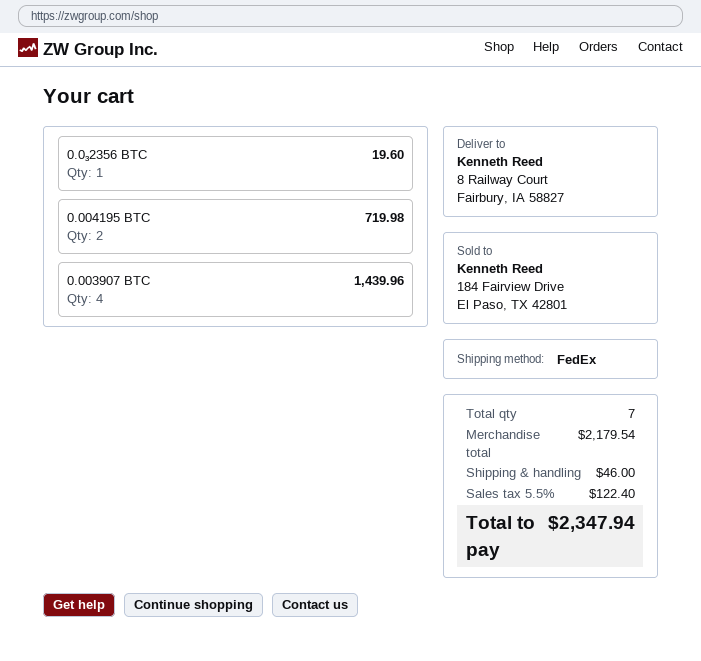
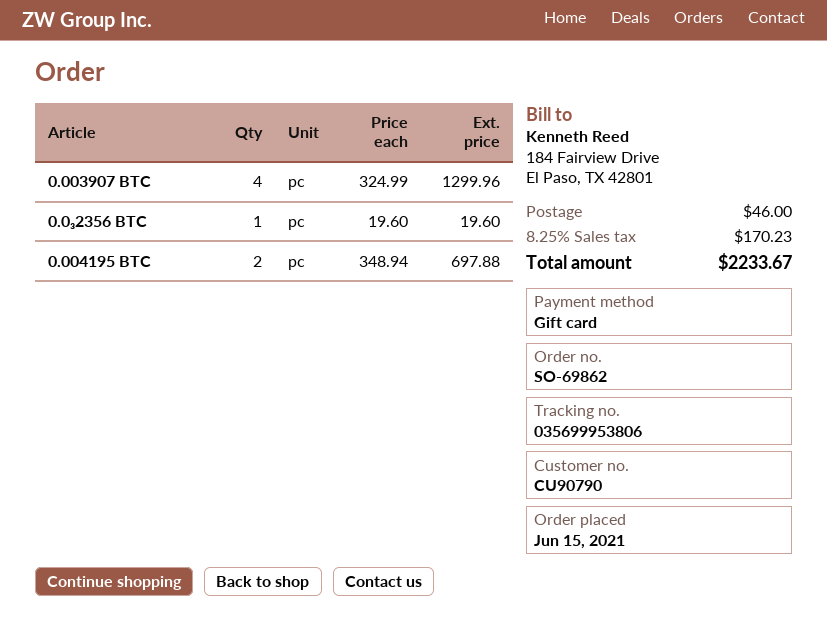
0.004195 BTC: 2 for 719.98 -> 2 for 697.88
0.003907 BTC: 4 for 1439.96 -> 4 for 1299.96
tax: 5.5% = 122.40 -> 8.25% = 170.23
total: 2347.94 -> 2233.67

